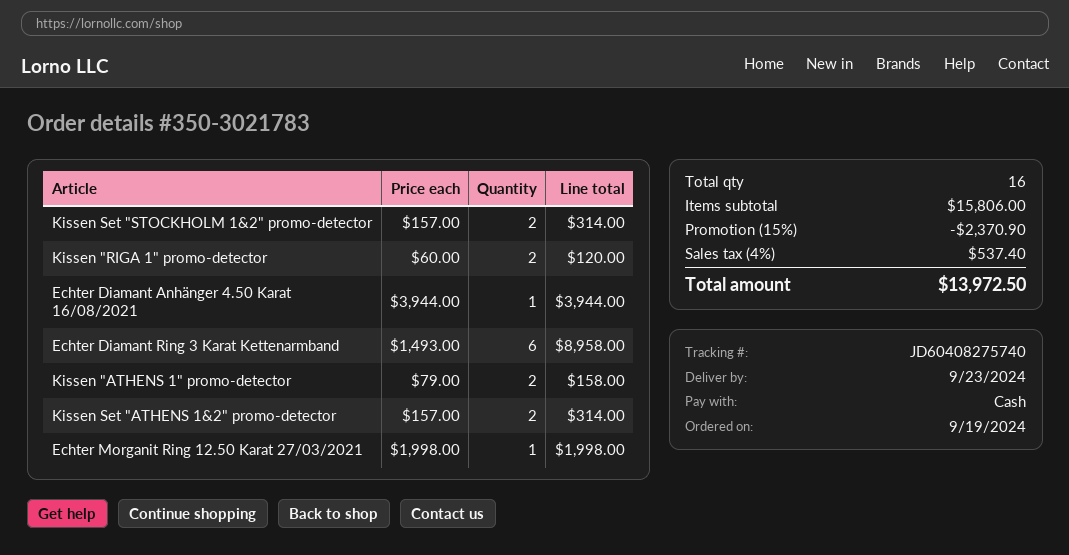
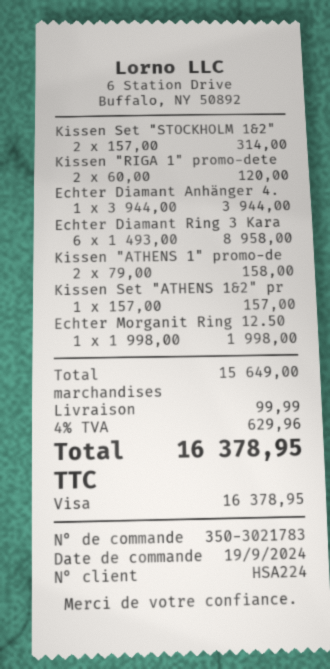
payment method: cash -> Visa
Kissen Set "ATHENS 1&2" promo-detector: 2 x 157.00 = 314.00 -> 1 x 157.00 = 157.00
subtotal: 15806.00 -> 15649.00
discount: 15% = 2370.90 -> none
shipping: none -> 99.99
tax: 4% = 537.40 -> 4% = 629.96
total: 13972.50 -> 16378.95

